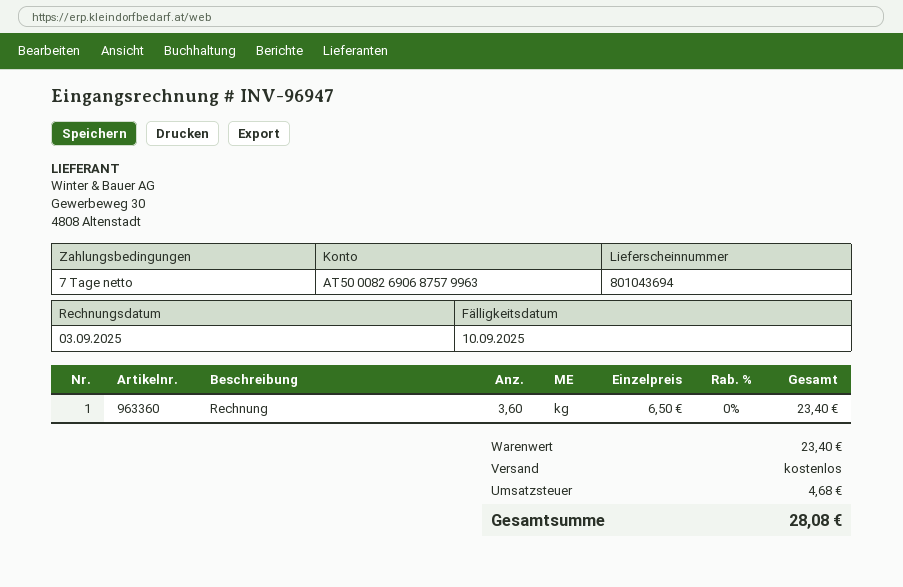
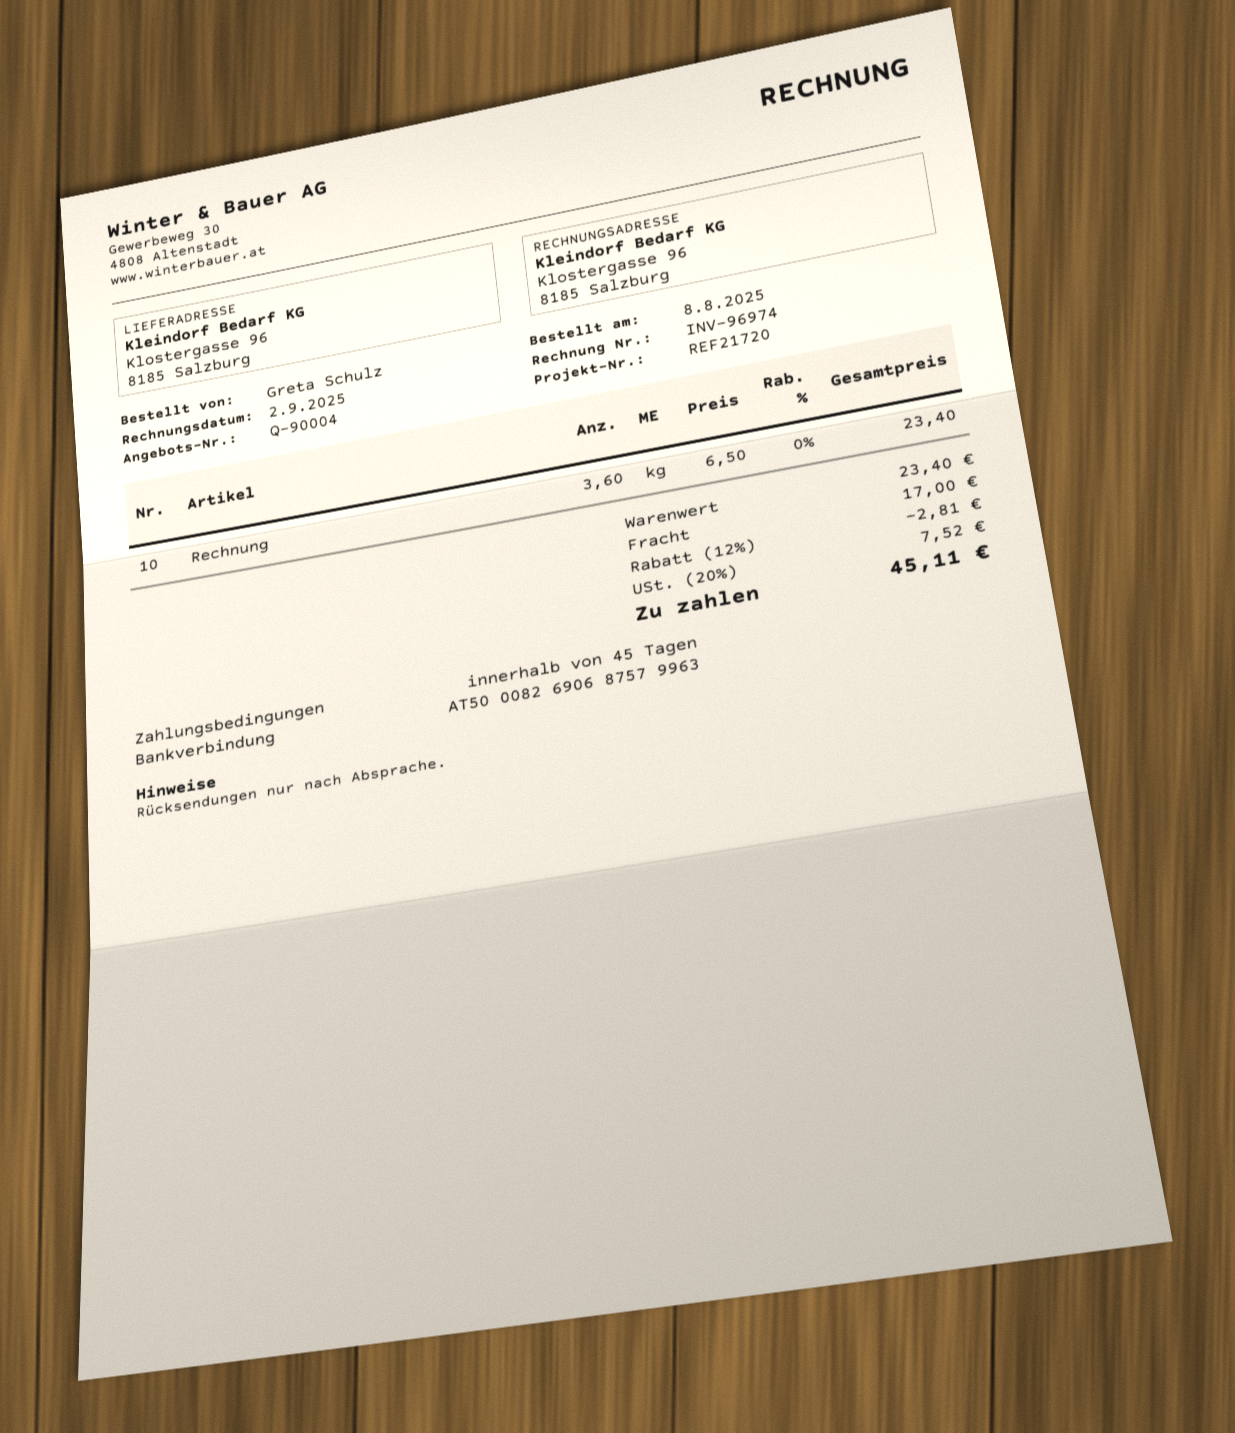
invoice number: INV-96947 -> INV-96974
invoice date: 2025-09-03 -> 2025-09-02
payment terms: 7 days -> 45 days
discount: none -> 12% = 2.81
shipping: 0.00 -> 17.00
tax: 4.68 -> 7.52
total: 28.08 -> 45.11

